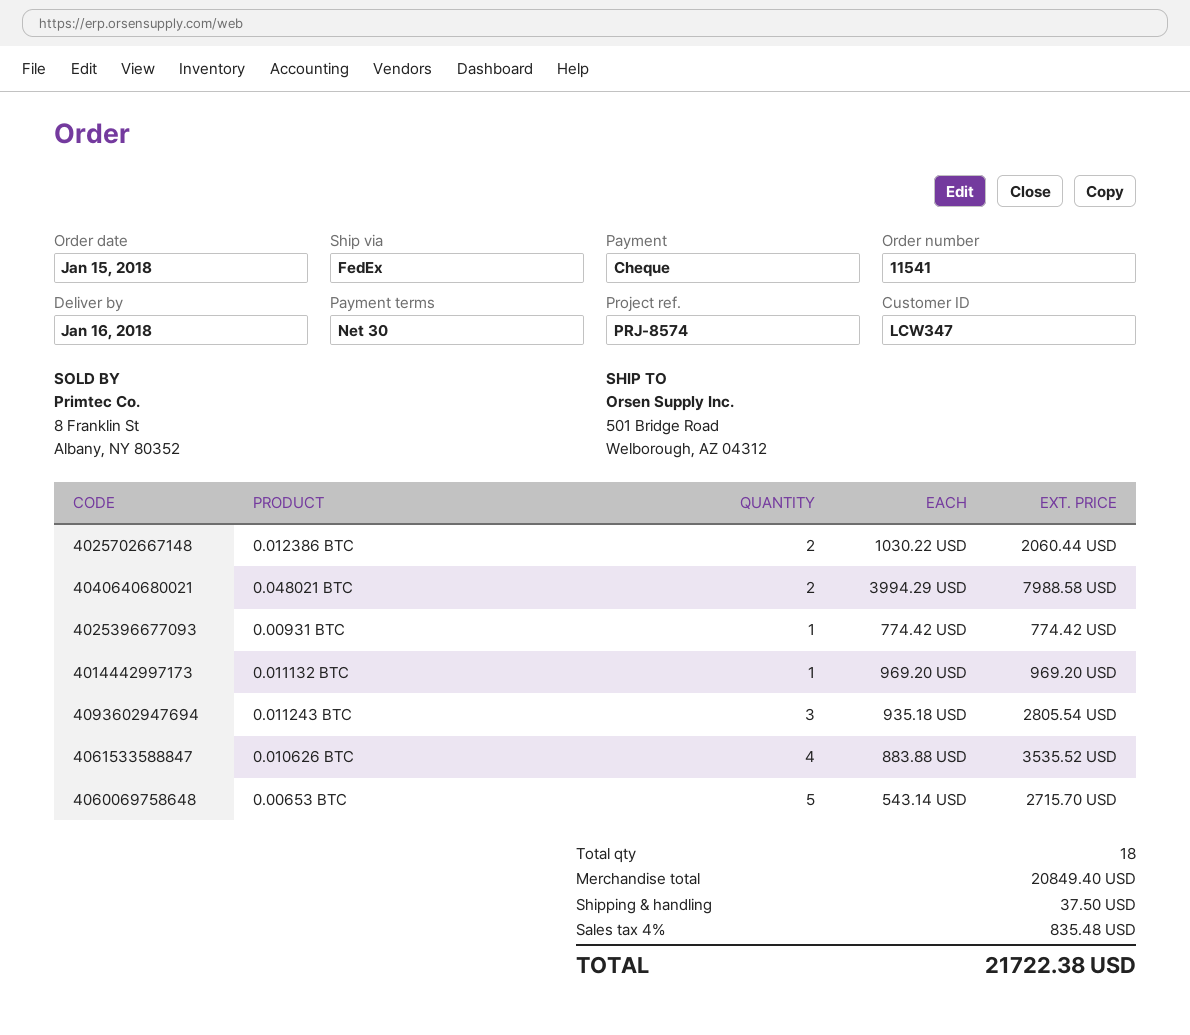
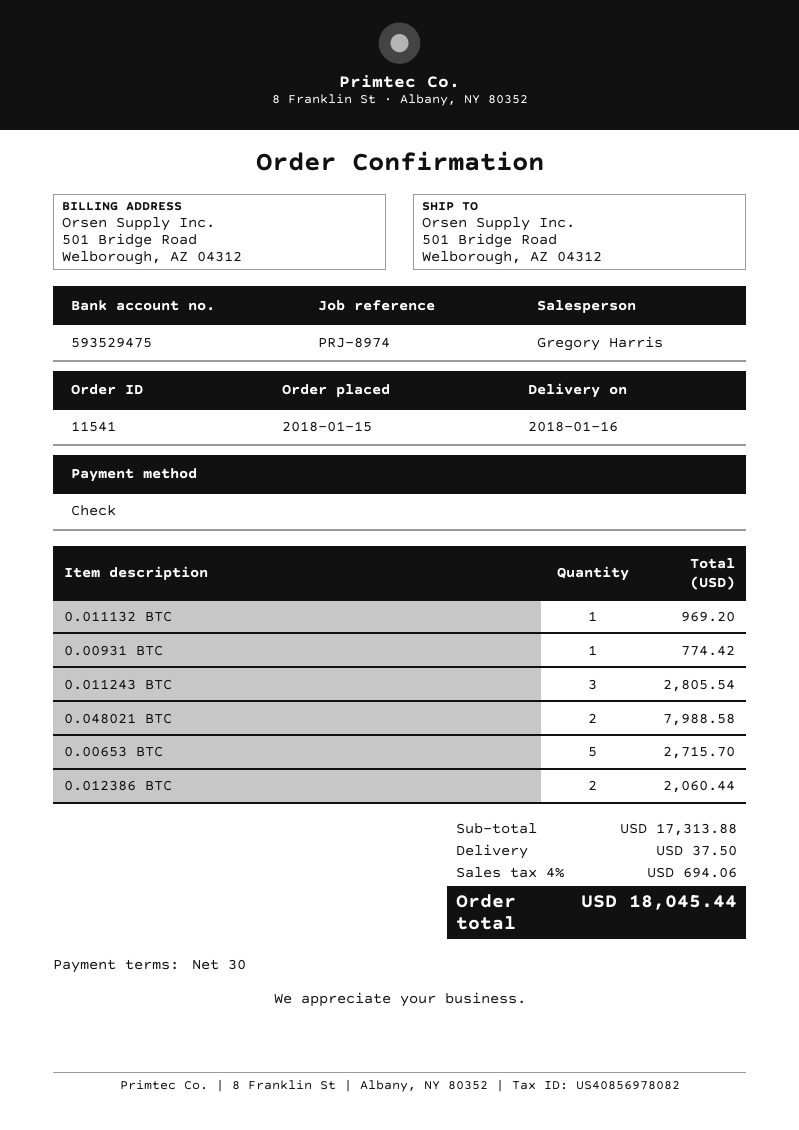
reference: PRJ-8574 -> PRJ-8974
0.010626 BTC: 4 for 3535.52 -> none
subtotal: 20849.40 -> 17313.88
tax: 4% = 835.48 -> 4% = 694.06
total: 21722.38 -> 18045.44

